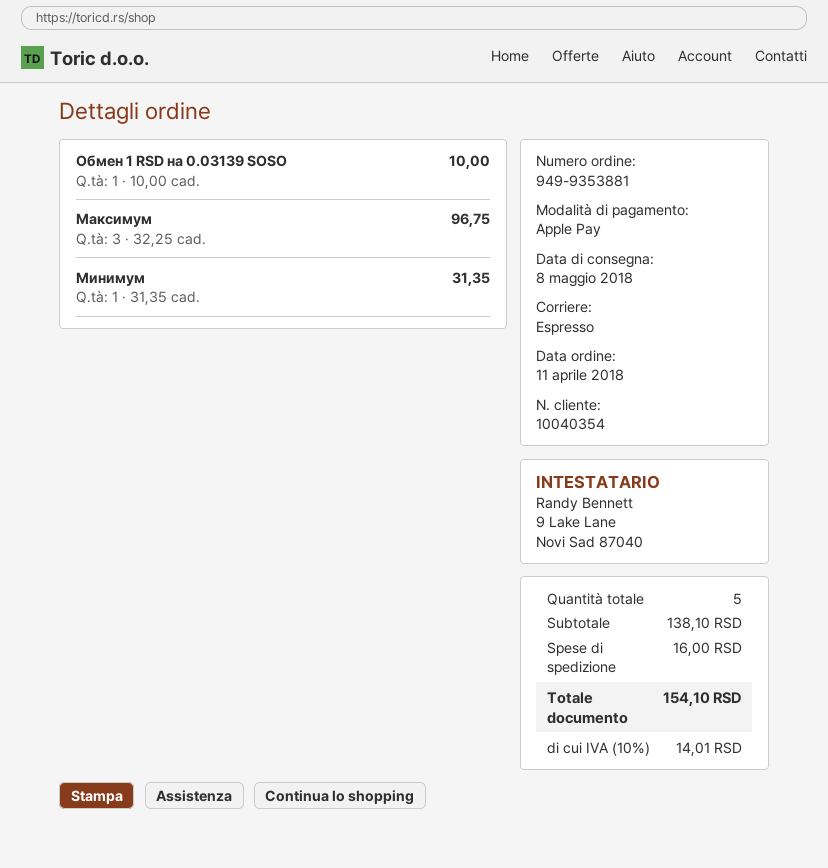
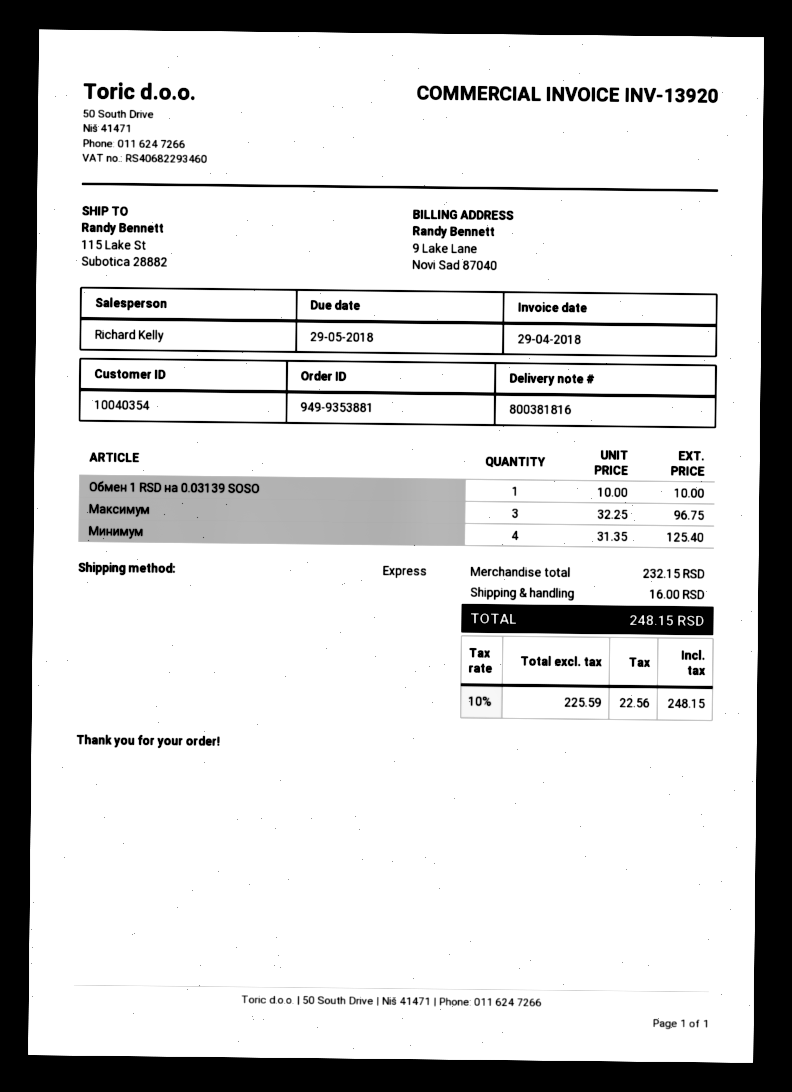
Минимум: 1 x 31.35 = 31.35 -> 4 x 31.35 = 125.40
subtotal: 138.10 -> 232.15
tax: 10% = 14.01 -> 10% = 22.56
total: 154.10 -> 248.15

